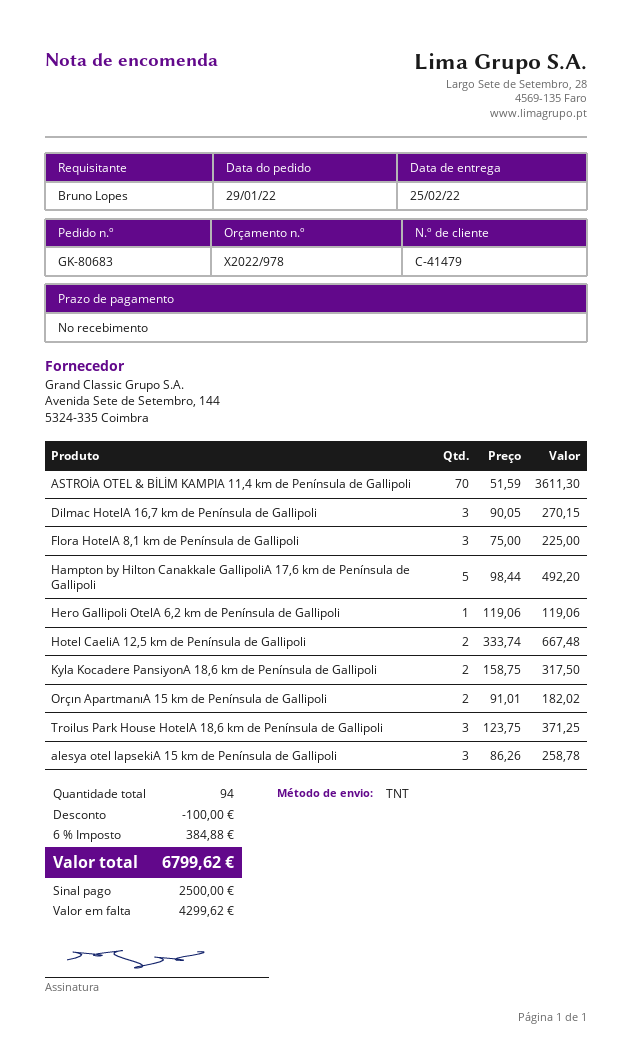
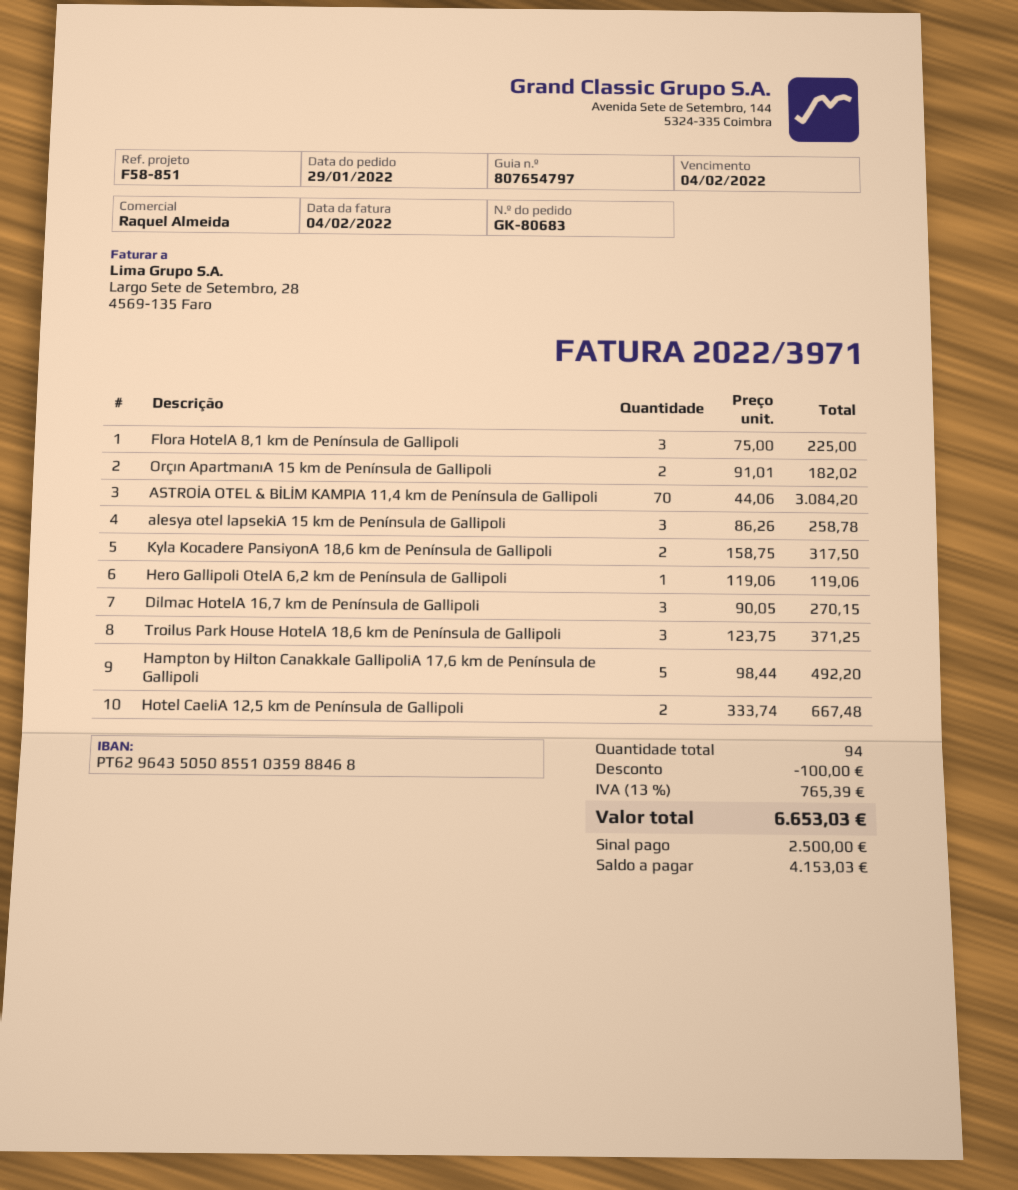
ASTROİA OTEL & BİLİM KAMPIA 11,4 km de Península de Gallipoli: 70 x 51.59 = 3611.30 -> 70 x 44.06 = 3084.20
tax: 6% = 384.88 -> 13% = 765.39
total: 6799.62 -> 6653.03
balance: 4299.62 -> 4153.03

